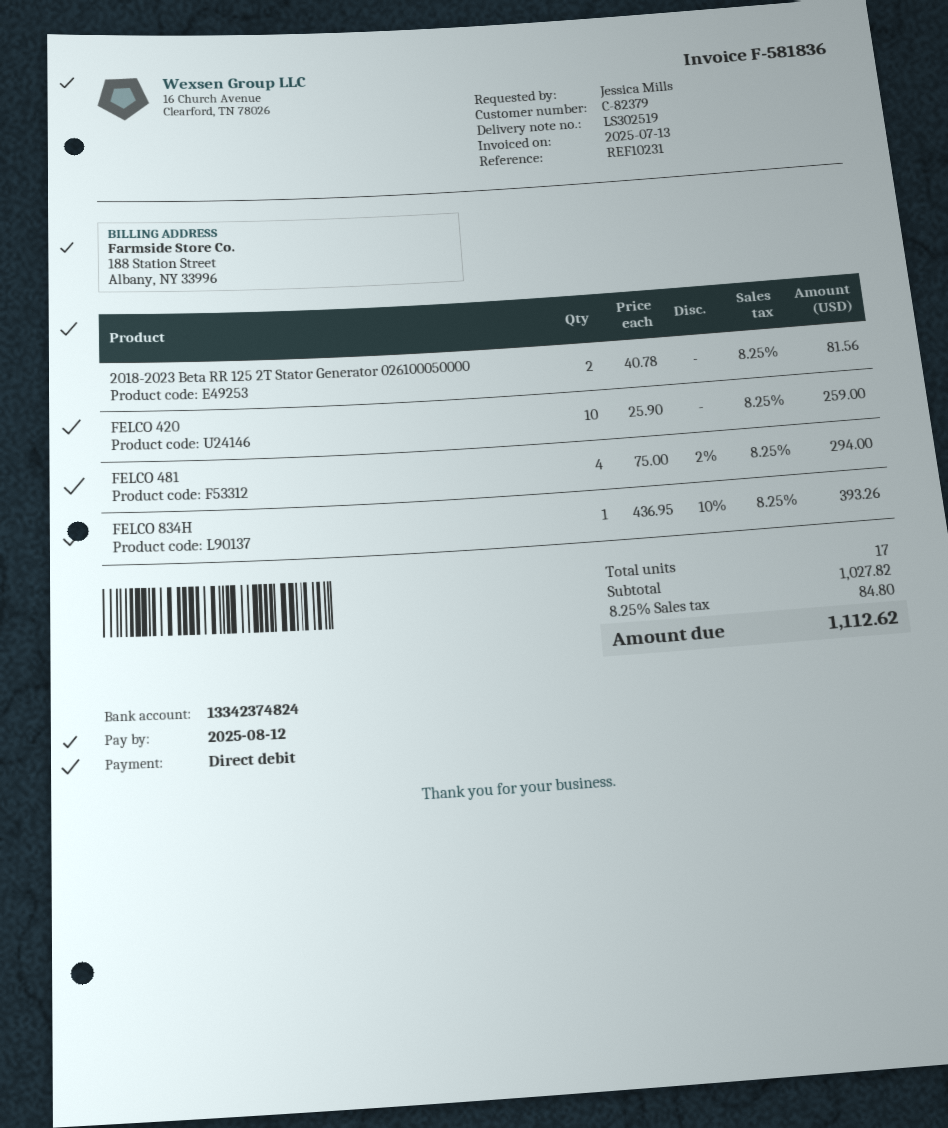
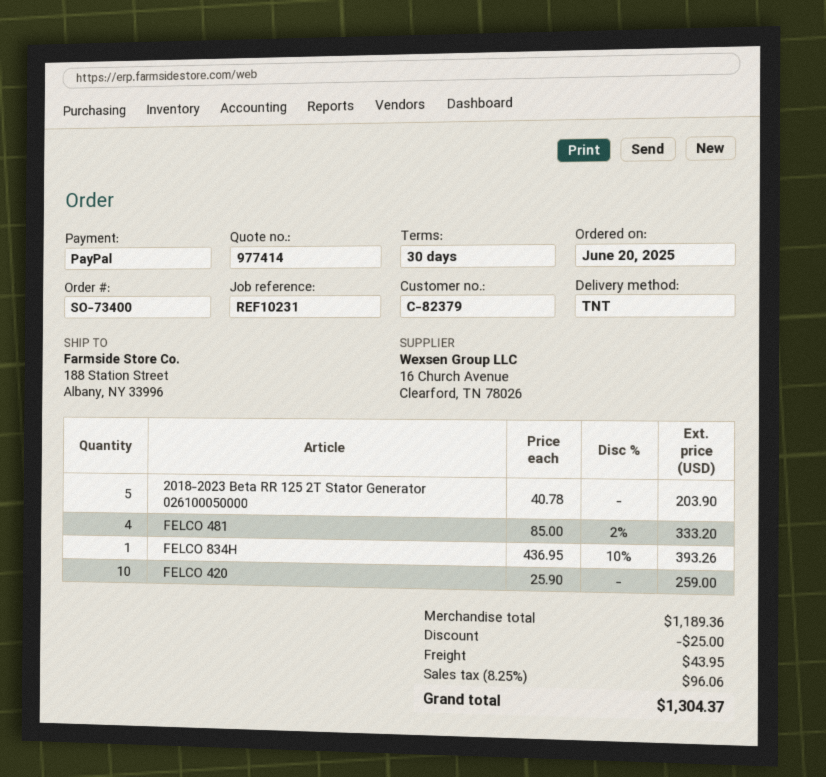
payment method: direct debit -> PayPal
2018-2023 Beta RR 125 2T Stator Generator 026100050000: 2 x 40.78 = 81.56 -> 5 x 40.78 = 203.90
FELCO 481: 4 x 75.00 - 2% = 294.00 -> 4 x 85.00 - 2% = 333.20
subtotal: 1027.82 -> 1189.36
discount: none -> 25.00
shipping: none -> 43.95
tax: 8.25% = 84.80 -> 8.25% = 96.06
total: 1112.62 -> 1304.37

